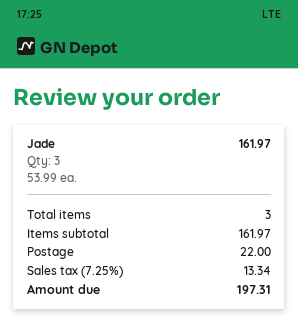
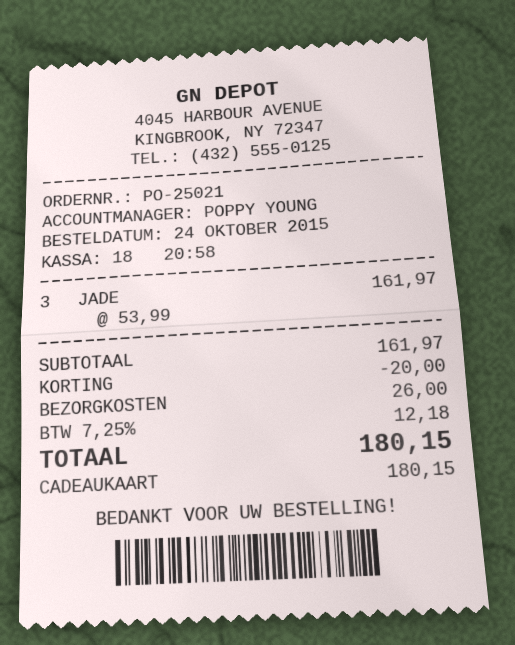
discount: none -> 20.00
shipping: 22.00 -> 26.00
tax: 7.25% = 13.34 -> 7.25% = 12.18
total: 197.31 -> 180.15

